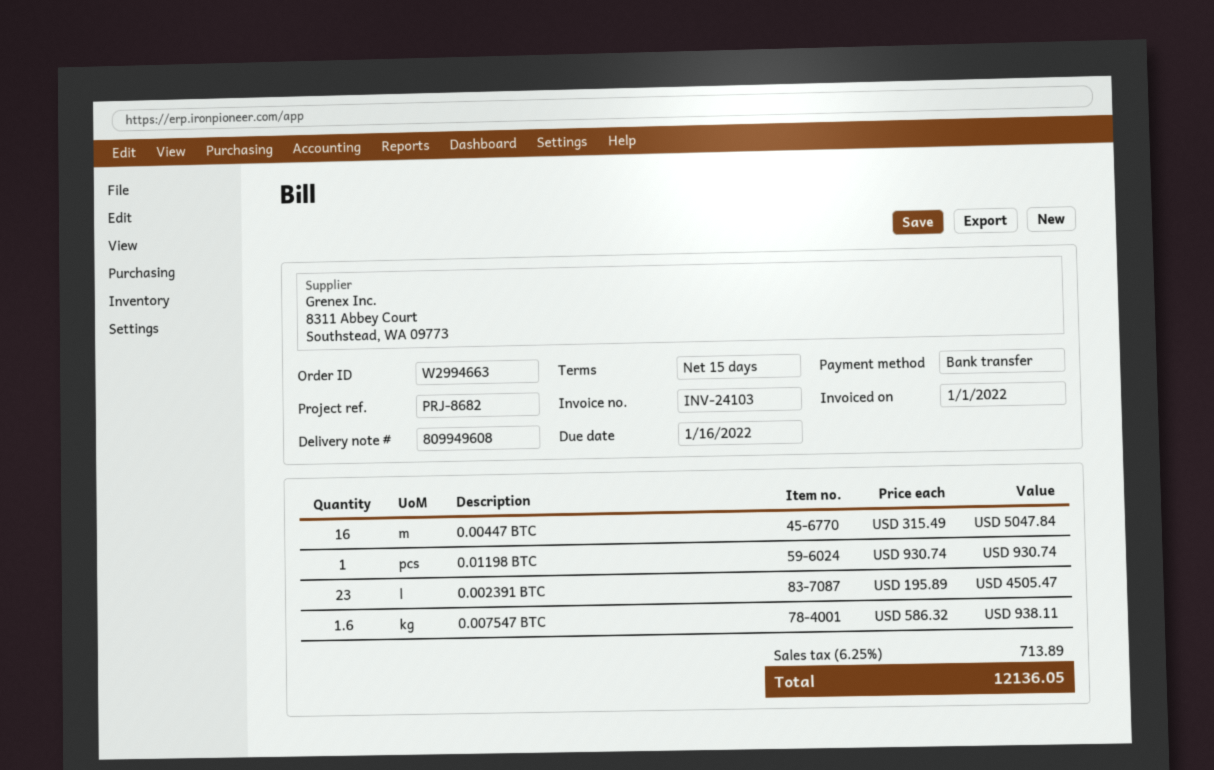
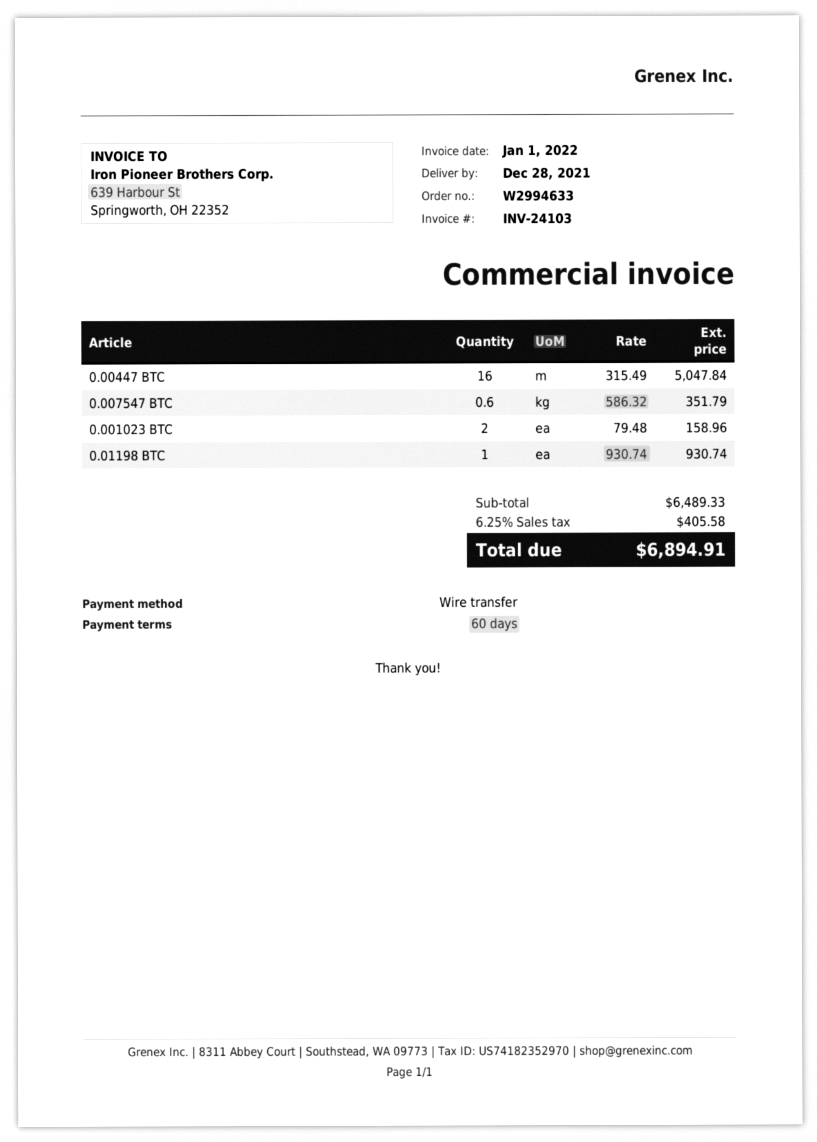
order number: W2994663 -> W2994633
payment terms: 15 days -> 60 days
0.002391 BTC: 23 x 195.89 = 4505.47 -> none
0.007547 BTC: 1.6 x 586.32 = 938.11 -> 0.6 x 586.32 = 351.79
0.001023 BTC: none -> 2 x 79.48 = 158.96
tax: 6.25% = 713.89 -> 6.25% = 405.58
total: 12136.05 -> 6894.91

